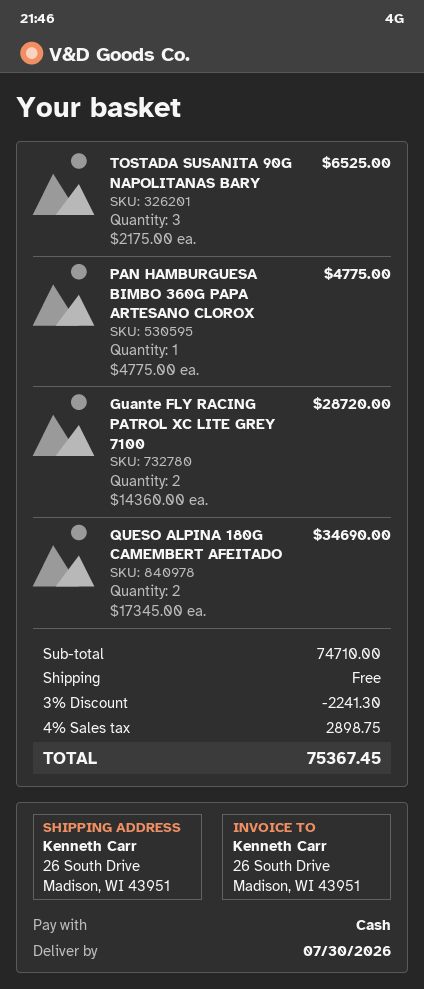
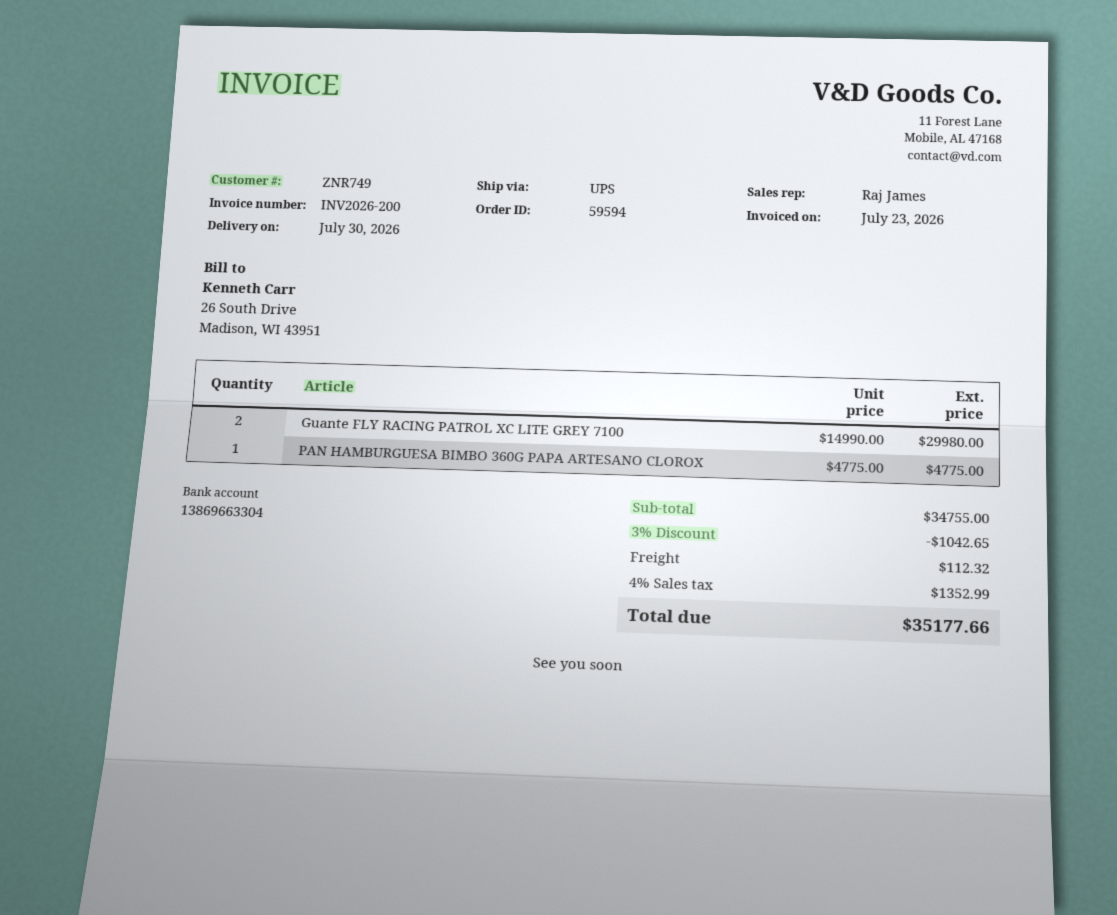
TOSTADA SUSANITA 90G NAPOLITANAS BARY: 3 x 2175.00 = 6525.00 -> none
Guante FLY RACING PATROL XC LITE GREY 7100: 2 x 14360.00 = 28720.00 -> 2 x 14990.00 = 29980.00
QUESO ALPINA 180G CAMEMBERT AFEITADO: 2 x 17345.00 = 34690.00 -> none
subtotal: 74710.00 -> 34755.00
discount: 3% = 2241.30 -> 3% = 1042.65
shipping: 0.00 -> 112.32
tax: 4% = 2898.75 -> 4% = 1352.99
total: 75367.45 -> 35177.66

